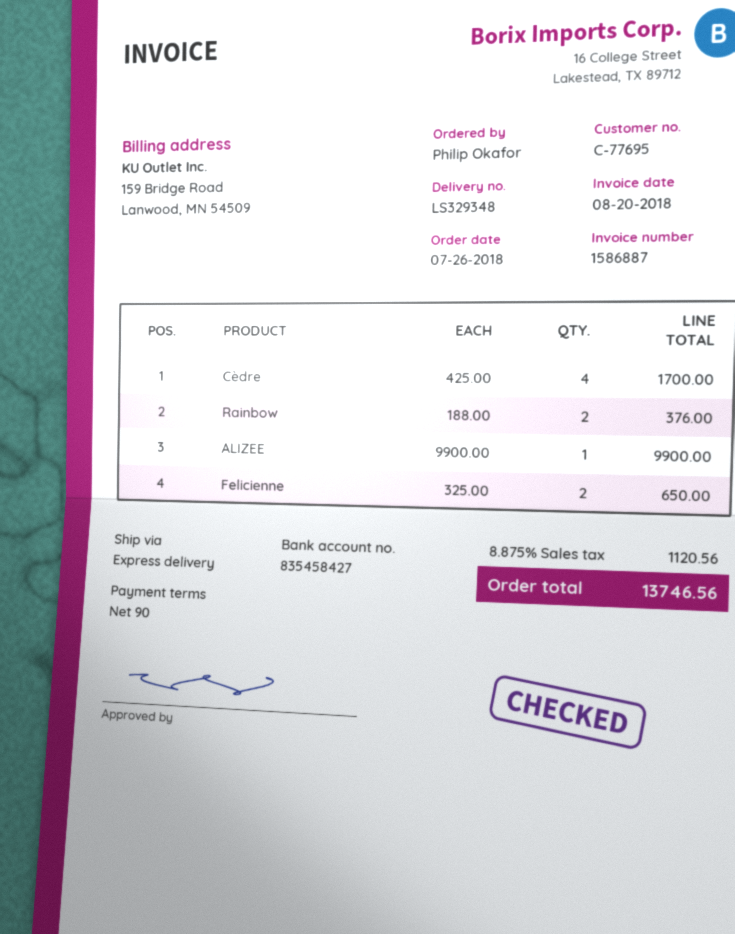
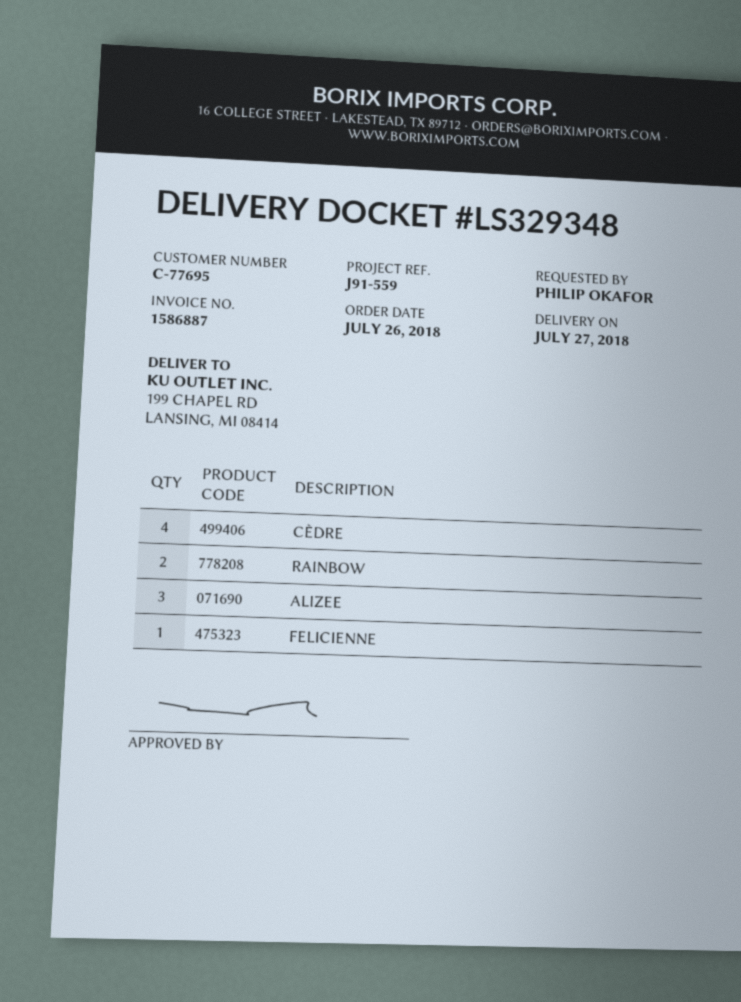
ALIZEE: 1 -> 3
Felicienne: 2 -> 1

